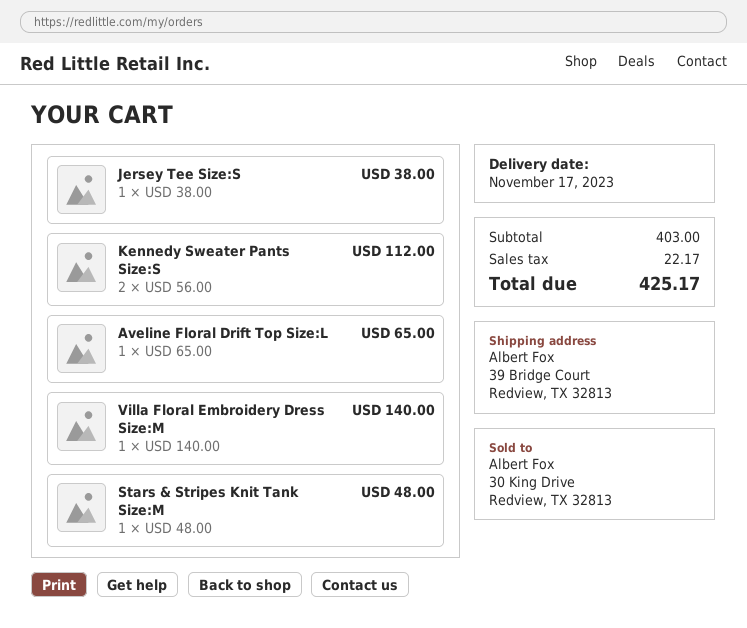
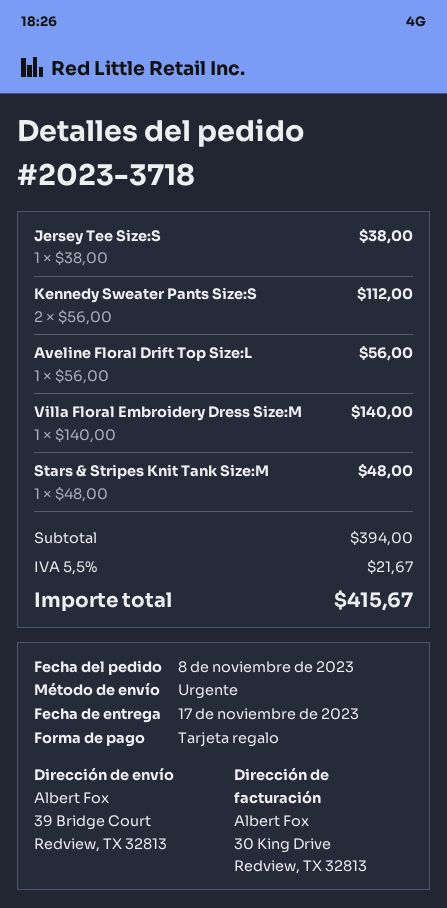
Aveline Floral Drift Top Size:L: 1 x 65.00 = 65.00 -> 1 x 56.00 = 56.00
subtotal: 403.00 -> 394.00
tax: 22.17 -> 21.67
total: 425.17 -> 415.67

